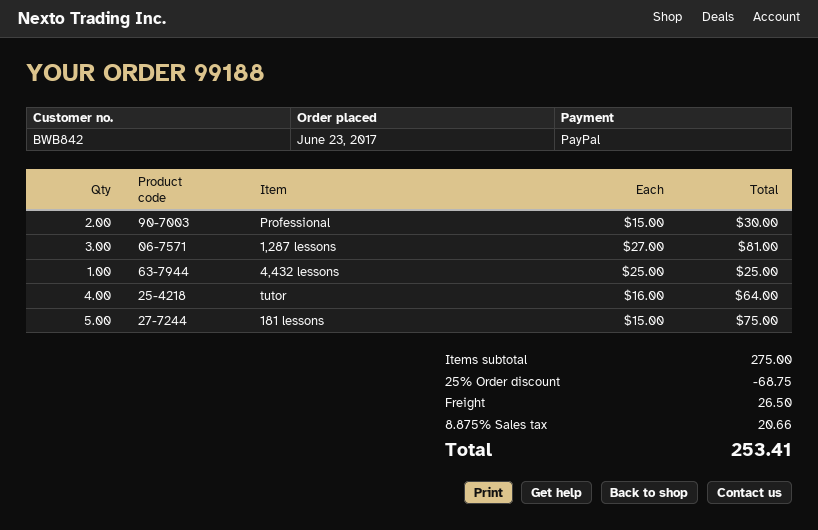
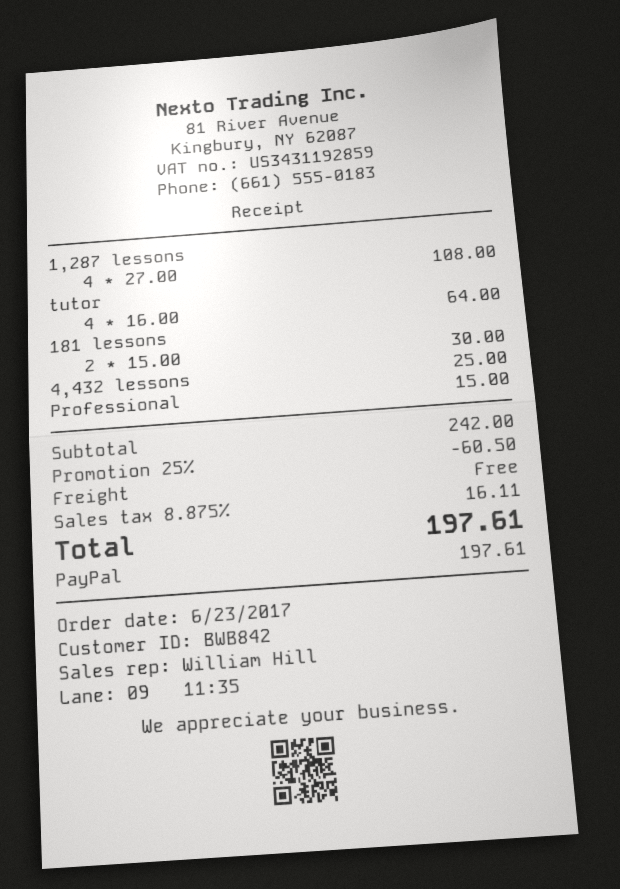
Professional: 2 x 15.00 = 30.00 -> 1 x 15.00 = 15.00
1,287 lessons: 3 x 27.00 = 81.00 -> 4 x 27.00 = 108.00
181 lessons: 5 x 15.00 = 75.00 -> 2 x 15.00 = 30.00
subtotal: 275.00 -> 242.00
discount: 25% = 68.75 -> 25% = 60.50
shipping: 26.50 -> 0.00
tax: 8.875% = 20.66 -> 8.875% = 16.11
total: 253.41 -> 197.61

